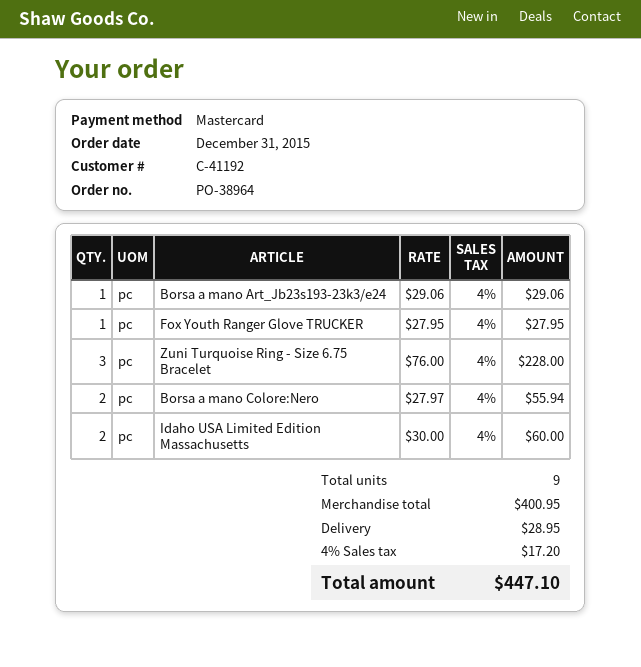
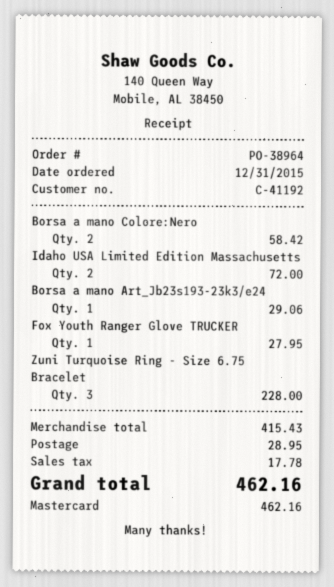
Borsa a mano Colore:Nero: 2 for 55.94 -> 2 for 58.42
Idaho USA Limited Edition Massachusetts: 2 for 60.00 -> 2 for 72.00
subtotal: 400.95 -> 415.43
tax: 17.20 -> 17.78
total: 447.10 -> 462.16

